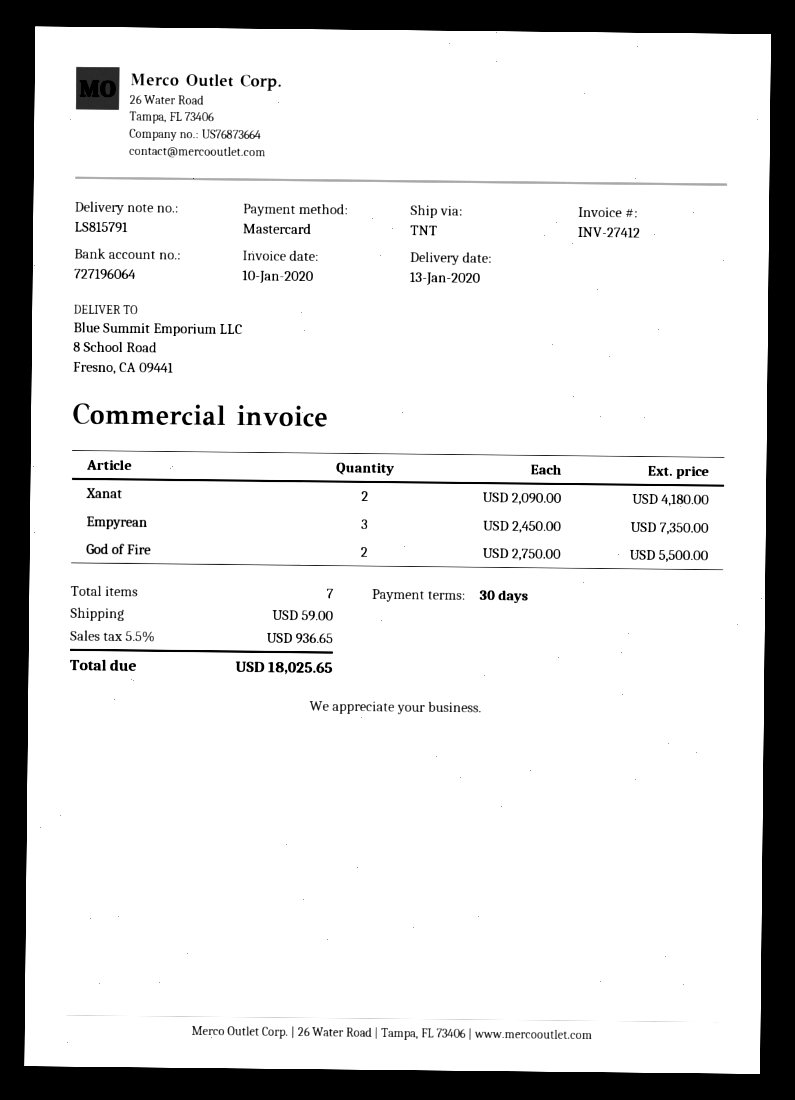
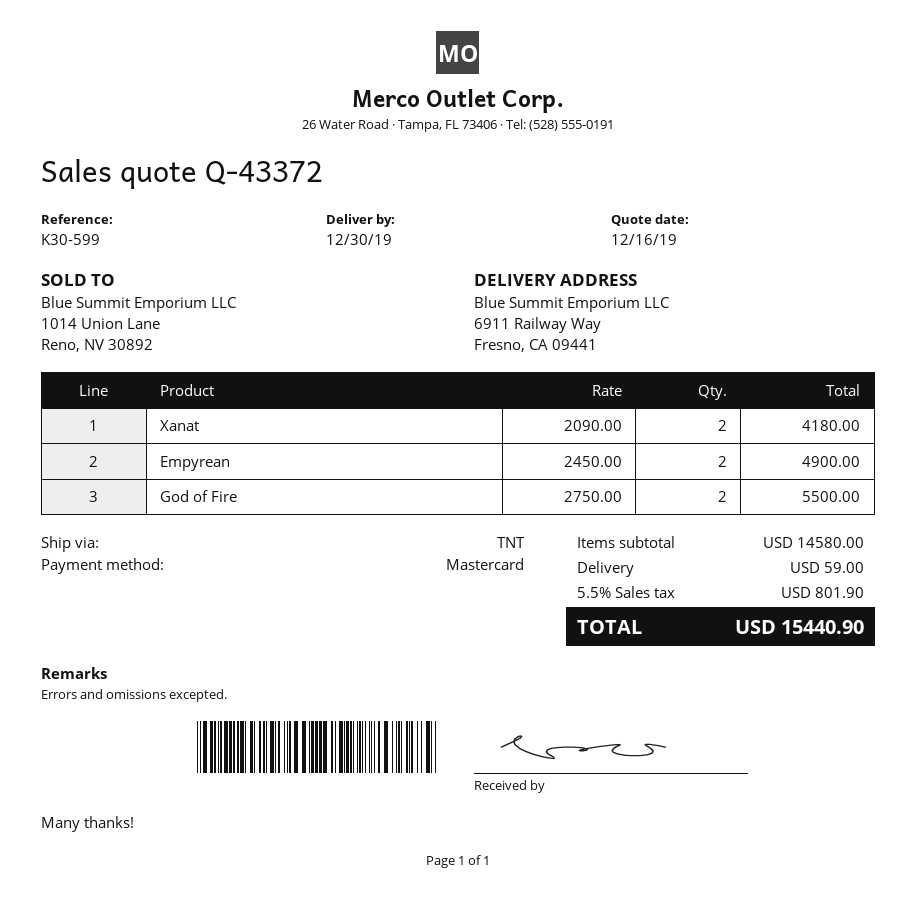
delivery date: 2020-01-13 -> 2019-12-30
ship to: 8 School Road, Fresno, CA 09441 -> 6911 Railway Way, Fresno, CA 09441
Empyrean: 3 x 2450.00 = 7350.00 -> 2 x 2450.00 = 4900.00
tax: 5.5% = 936.65 -> 5.5% = 801.90
total: 18025.65 -> 15440.90

